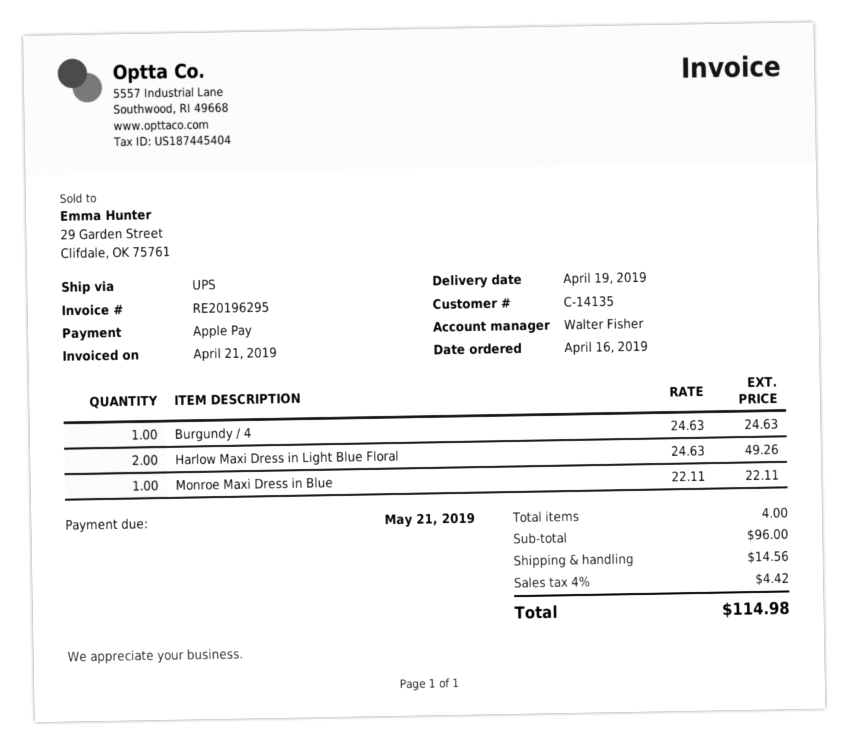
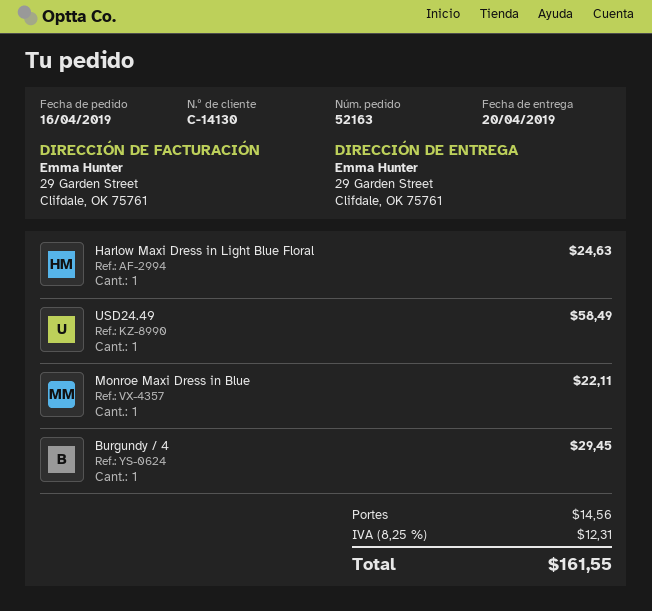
delivery date: 2019-04-19 -> 2019-04-20
customer number: C-14135 -> C-14130
Burgundy / 4: 1 for 24.63 -> 1 for 29.45
Harlow Maxi Dress in Light Blue Floral: 2 for 49.26 -> 1 for 24.63
USD24.49: none -> 1 for 58.49
tax: 4% = 4.42 -> 8.25% = 12.31
total: 114.98 -> 161.55

